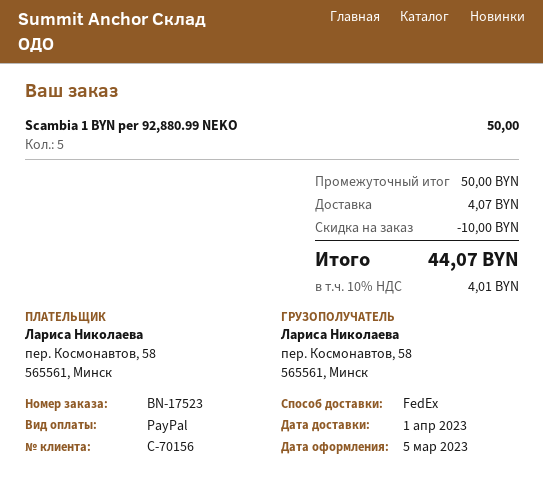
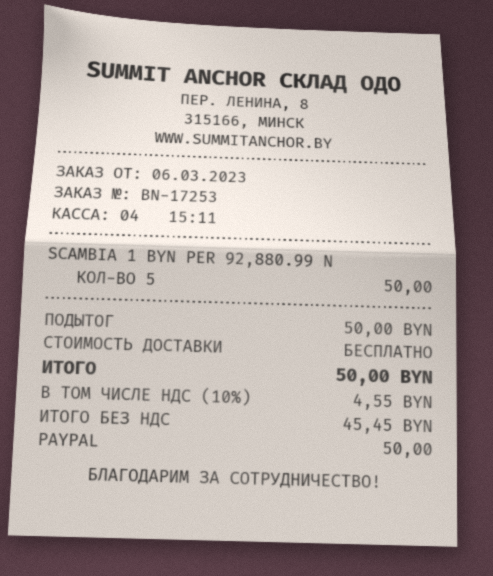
order number: BN-17523 -> BN-17253
order date: 2023-03-05 -> 2023-03-06
discount: 10.00 -> none
shipping: 4.07 -> 0.00
tax: 10% = 4.01 -> 10% = 4.55
total: 44.07 -> 50.00

